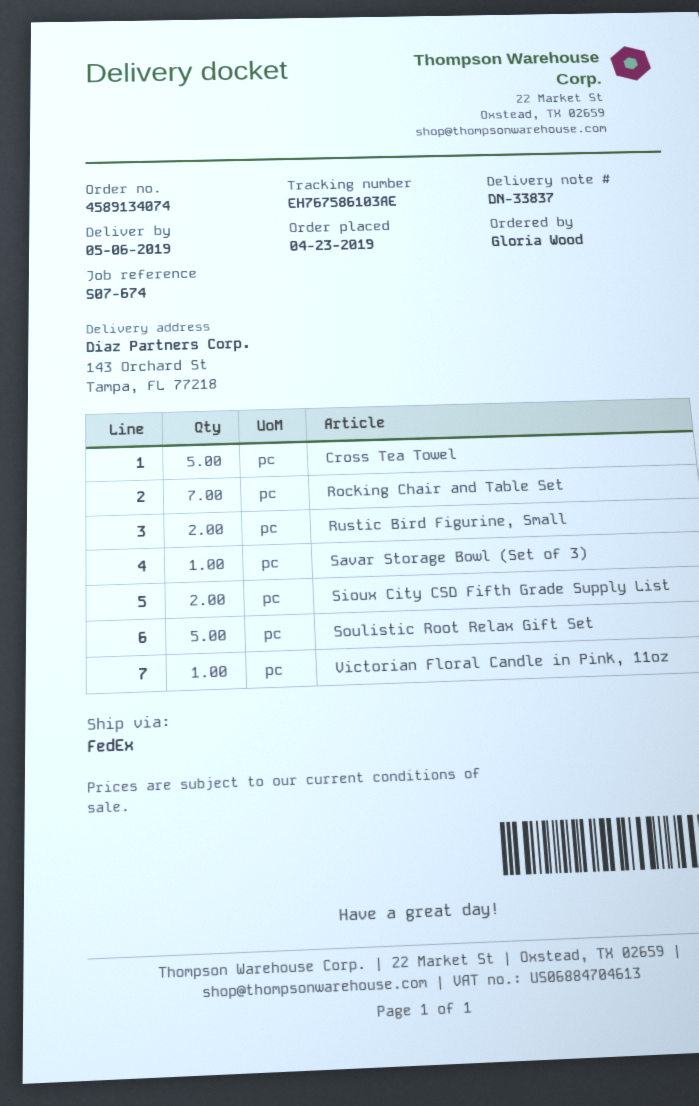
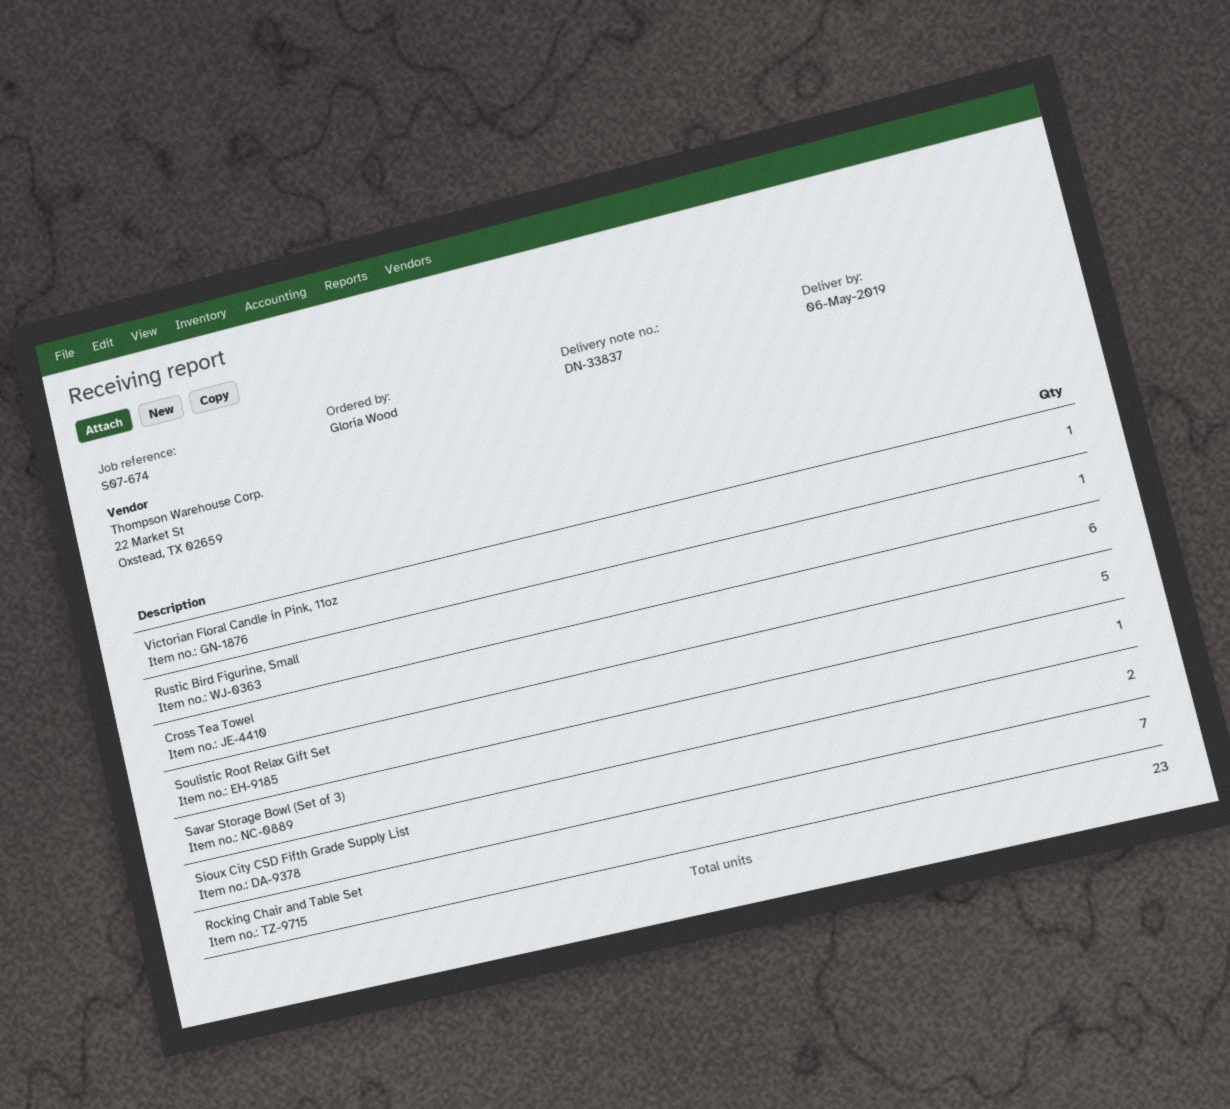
Cross Tea Towel: 5 -> 6
Rustic Bird Figurine, Small: 2 -> 1

